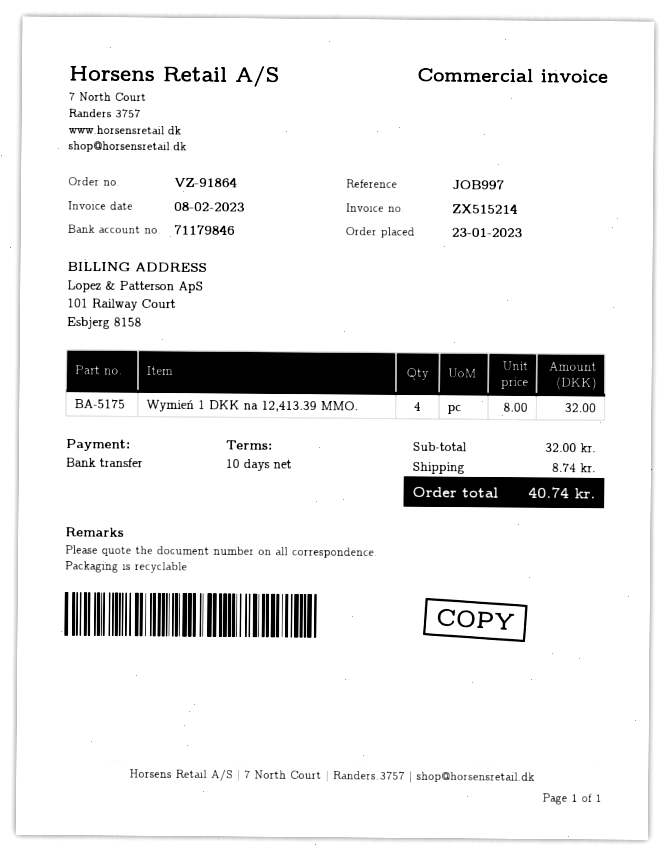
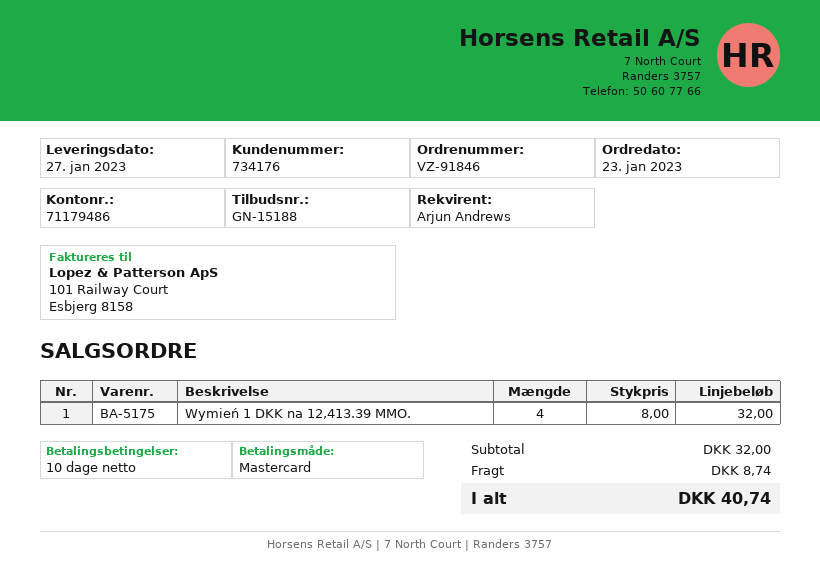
order number: VZ-91864 -> VZ-91846
payment method: bank transfer -> Mastercard
bank account: 71179846 -> 71179486

